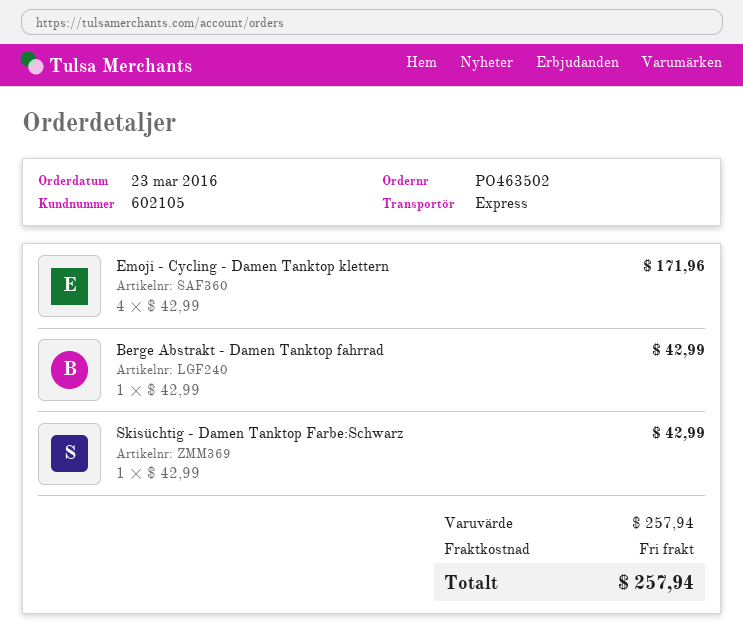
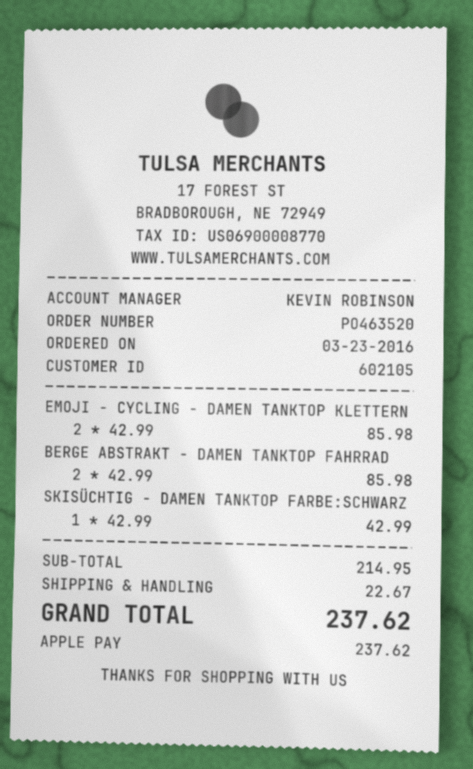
order number: PO463502 -> PO463520
Emoji - Cycling - Damen Tanktop klettern: 4 x 42.99 = 171.96 -> 2 x 42.99 = 85.98
Berge Abstrakt - Damen Tanktop fahrrad: 1 x 42.99 = 42.99 -> 2 x 42.99 = 85.98
subtotal: 257.94 -> 214.95
shipping: 0.00 -> 22.67
total: 257.94 -> 237.62

